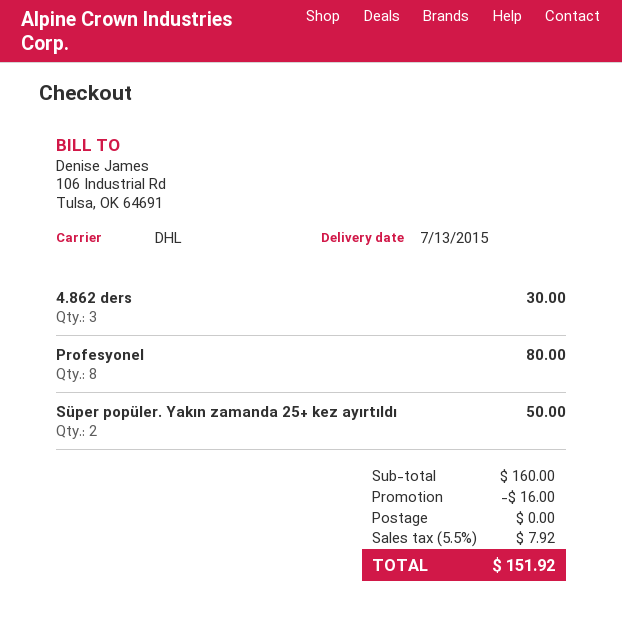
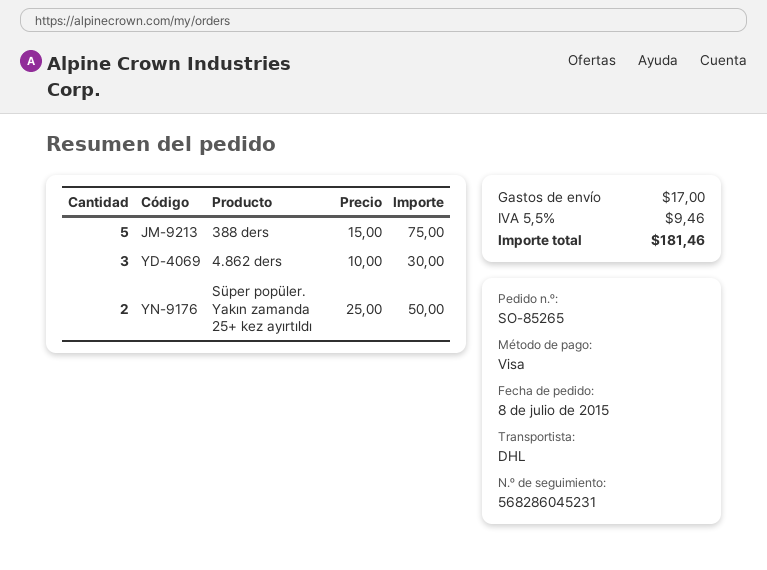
Profesyonel: 8 for 80.00 -> none
388 ders: none -> 5 for 75.00
discount: 16.00 -> none
shipping: 0.00 -> 17.00
tax: 5.5% = 7.92 -> 5.5% = 9.46
total: 151.92 -> 181.46

